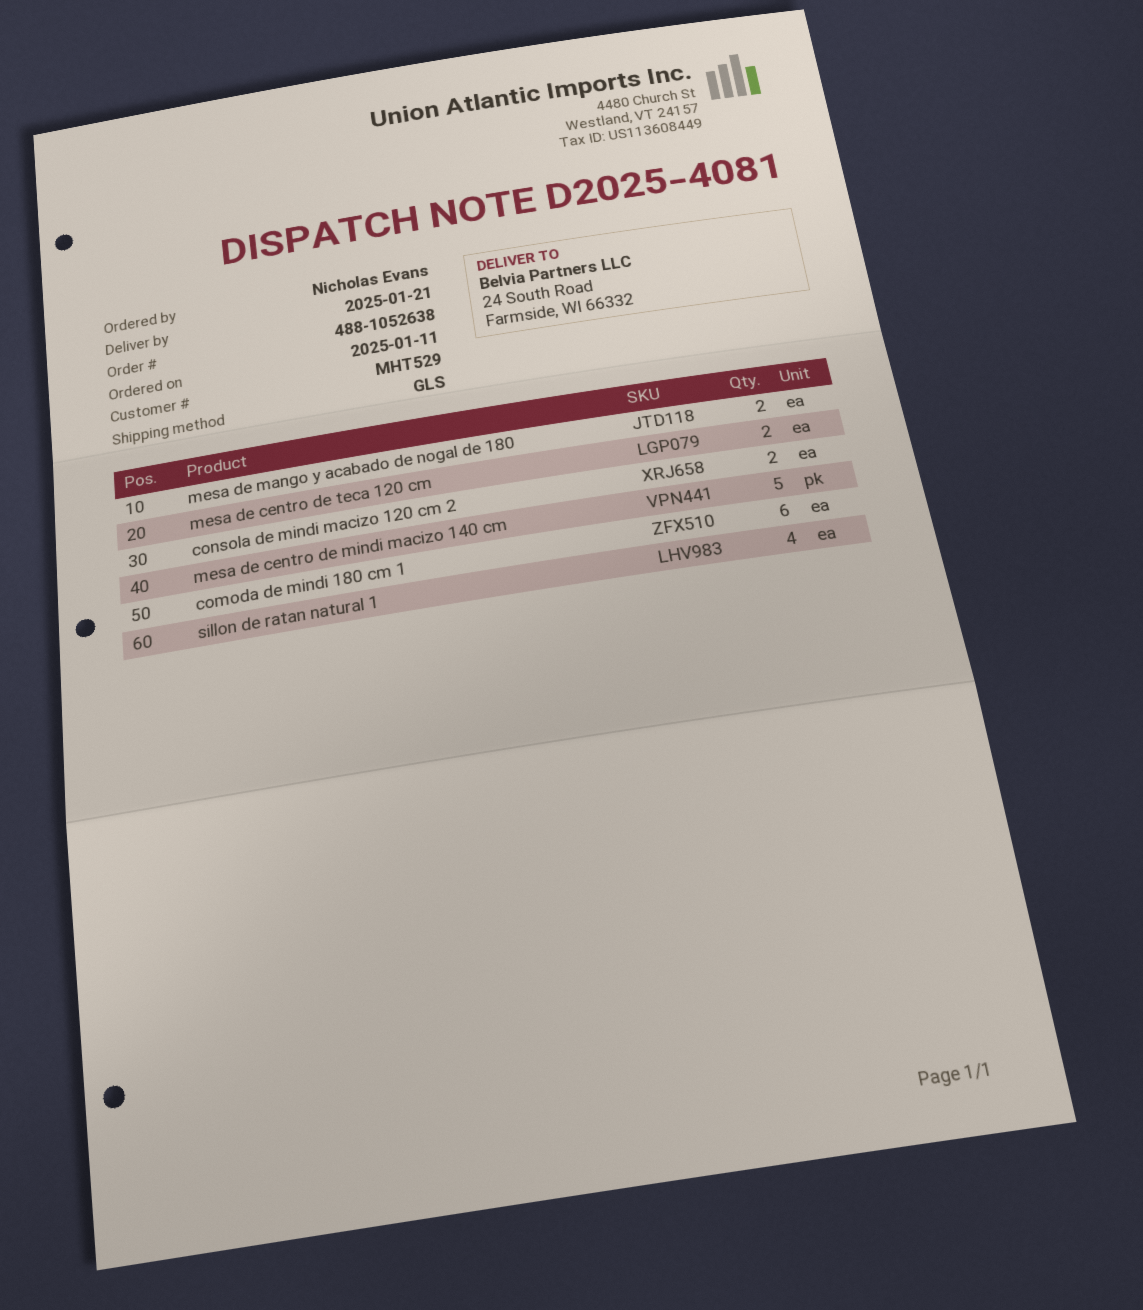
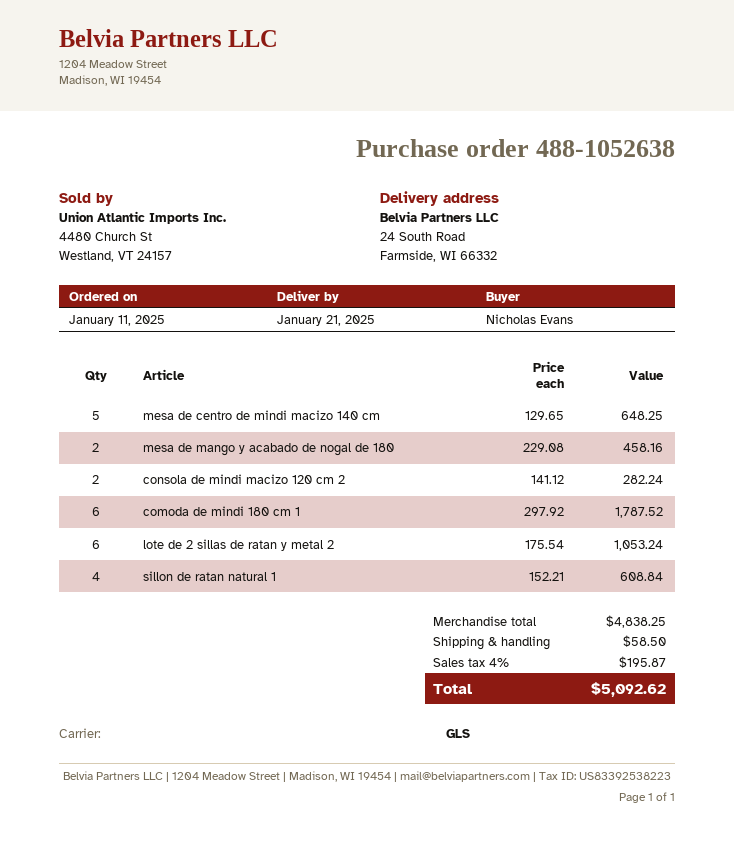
mesa de centro de teca 120 cm: 2 -> none
lote de 2 sillas de ratan y metal 2: none -> 6

